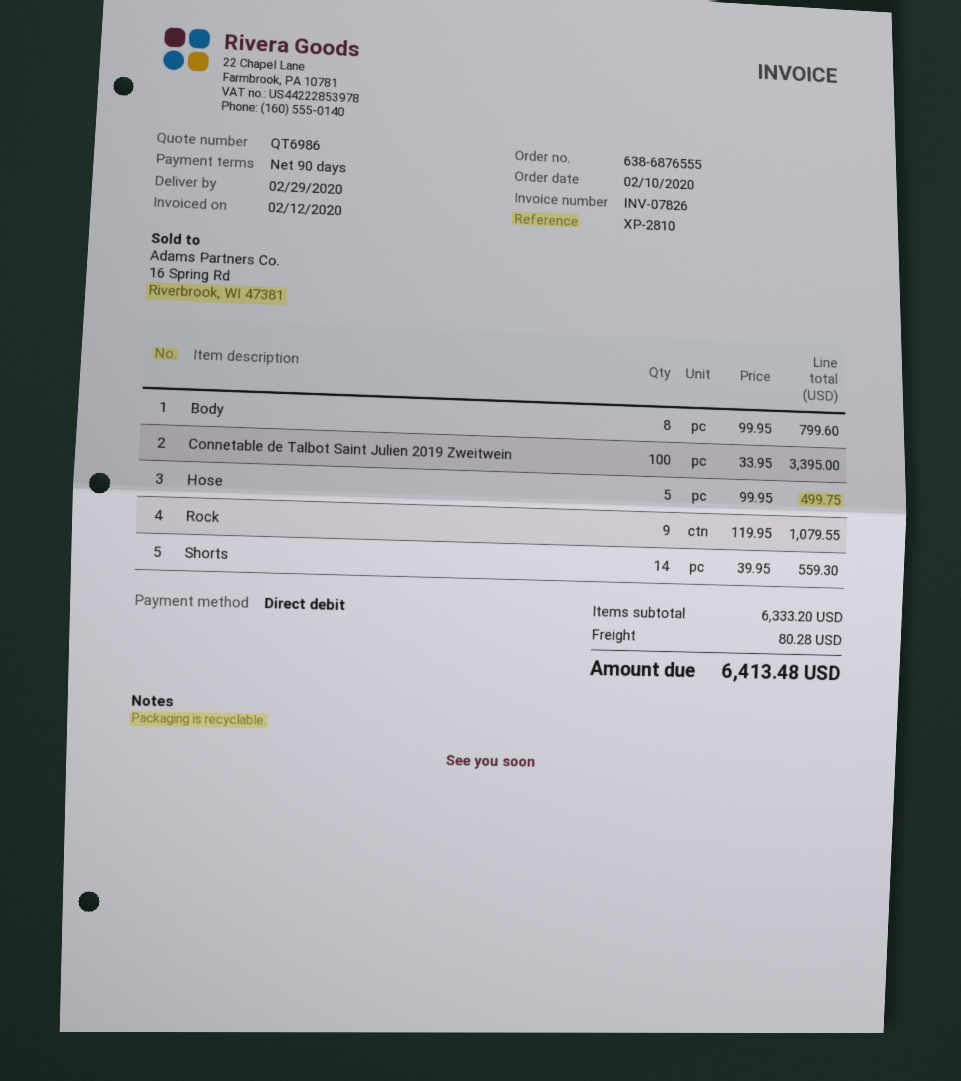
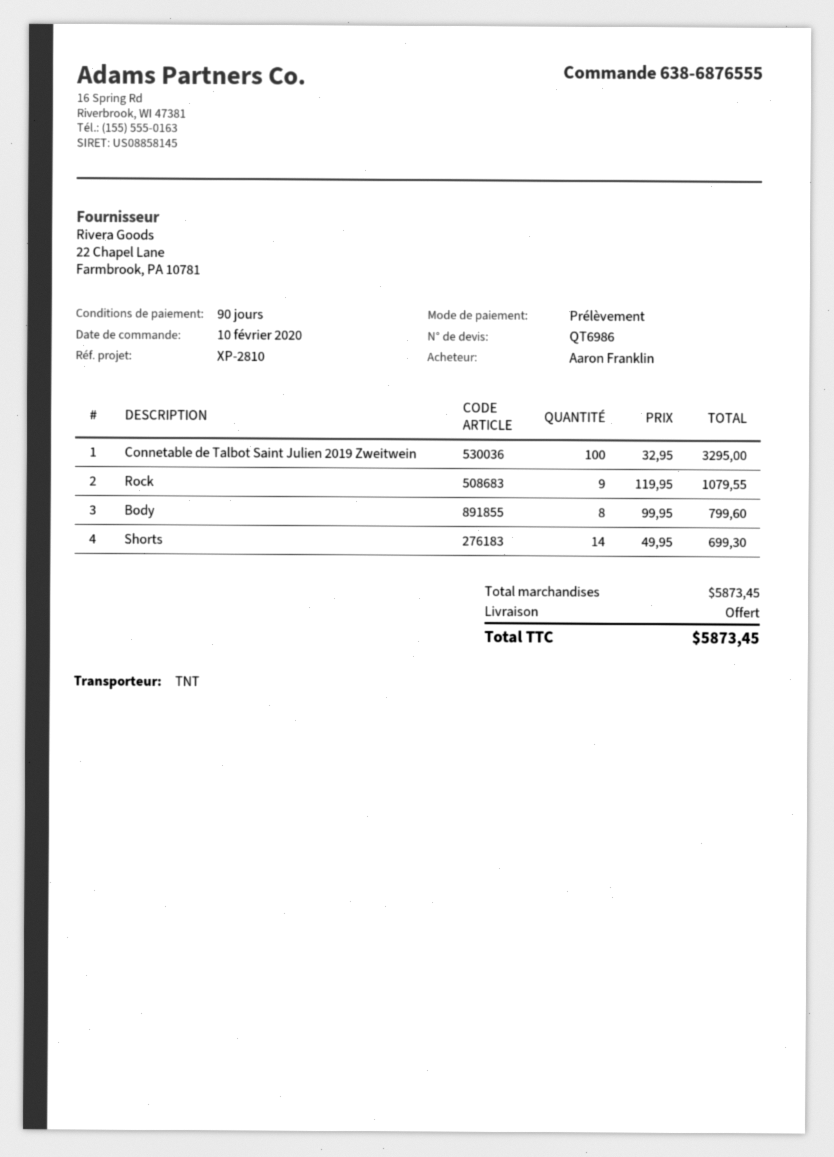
Connetable de Talbot Saint Julien 2019 Zweitwein: 100 x 33.95 = 3395.00 -> 100 x 32.95 = 3295.00
Hose: 5 x 99.95 = 499.75 -> none
Shorts: 14 x 39.95 = 559.30 -> 14 x 49.95 = 699.30
subtotal: 6333.20 -> 5873.45
shipping: 80.28 -> 0.00
total: 6413.48 -> 5873.45

